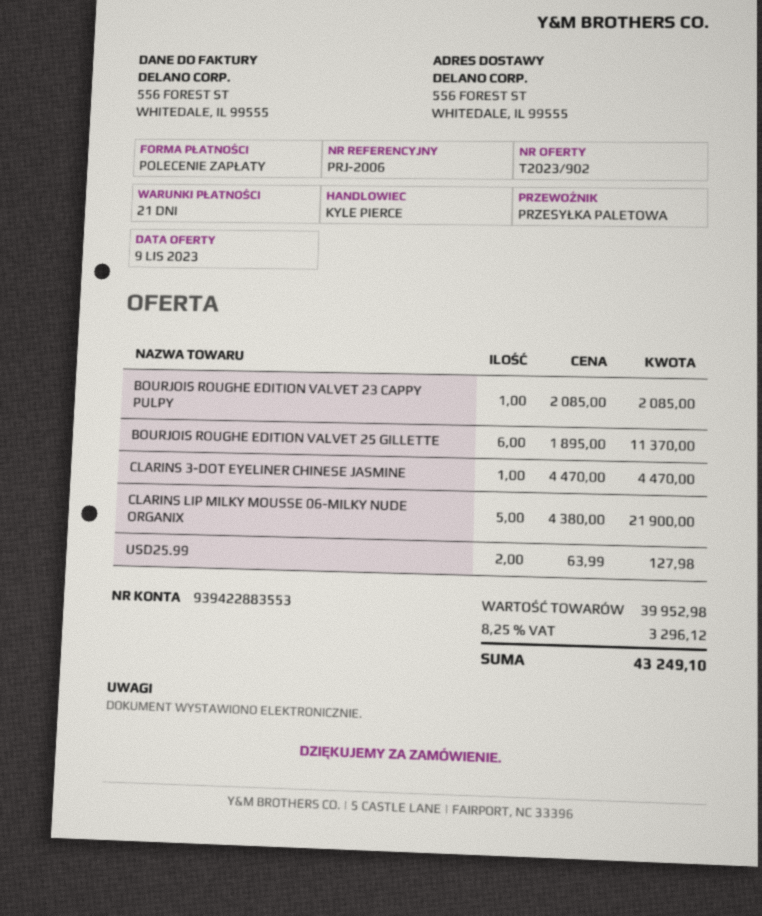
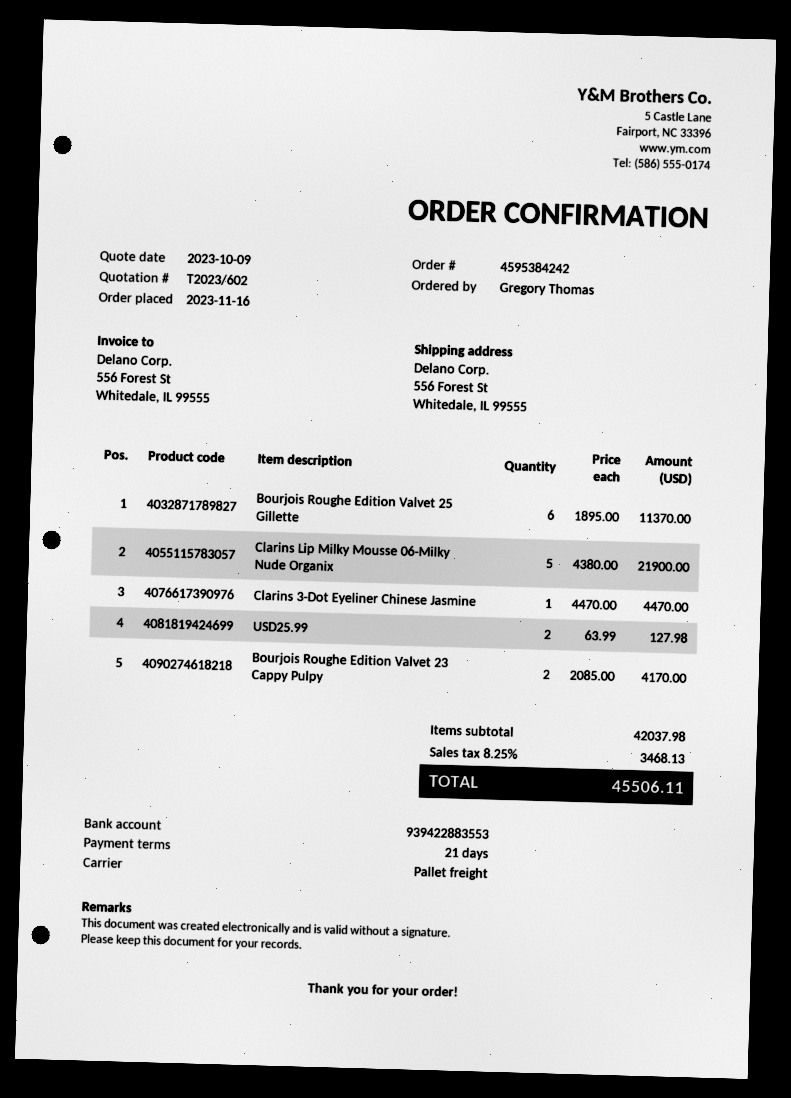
quote number: T2023/902 -> T2023/602
quote date: 2023-11-09 -> 2023-10-09
BOURJOIS ROUGHE EDITION VALVET 23 CAPPY PULPY: 1 x 2085.00 = 2085.00 -> 2 x 2085.00 = 4170.00
subtotal: 39952.98 -> 42037.98
tax: 8.25% = 3296.12 -> 8.25% = 3468.13
total: 43249.10 -> 45506.11

